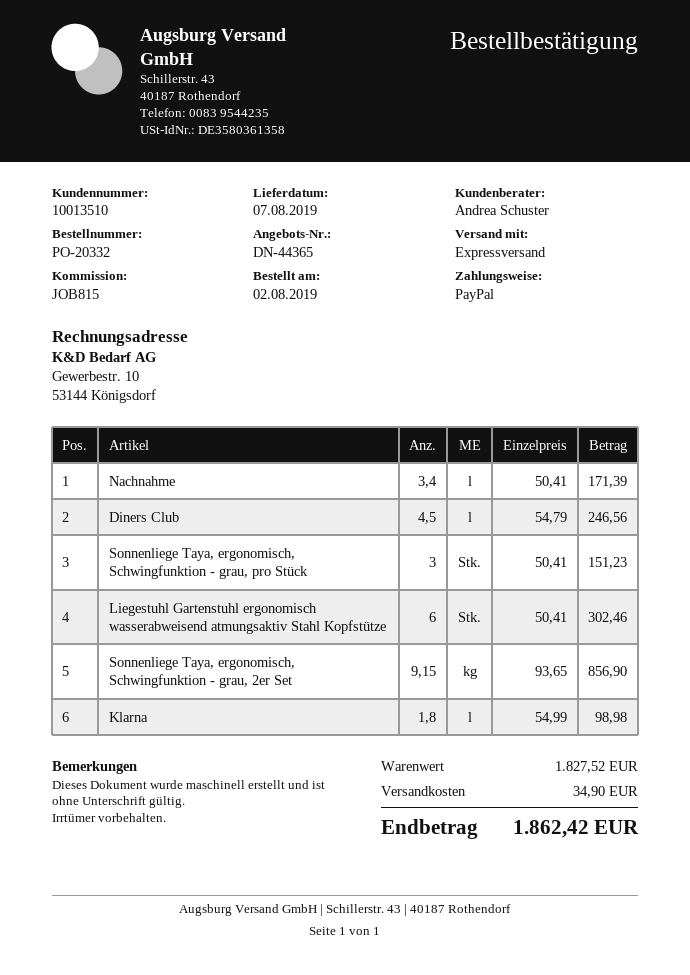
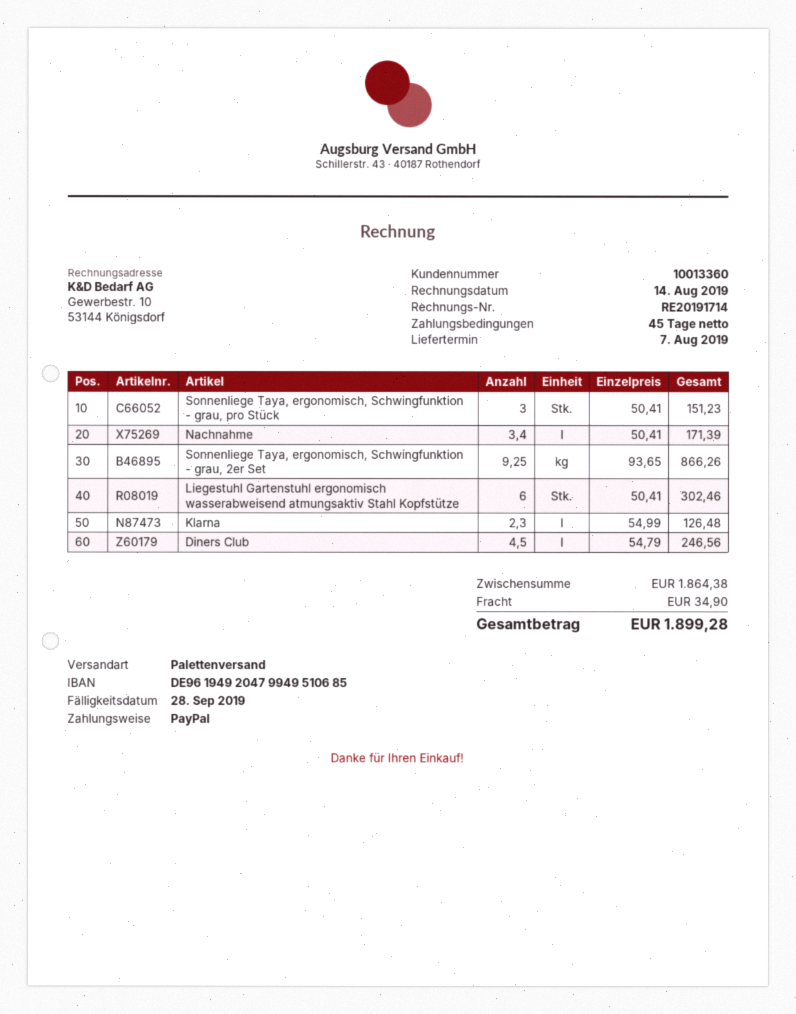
customer number: 10013510 -> 10013360
shipping method: express -> pallet freight
Sonnenliege Taya, ergonomisch, Schwingfunktion - grau, 2er Set: 9.15 x 93.65 = 856.90 -> 9.25 x 93.65 = 866.26
Klarna: 1.8 x 54.99 = 98.98 -> 2.3 x 54.99 = 126.48
subtotal: 1827.52 -> 1864.38
total: 1862.42 -> 1899.28

